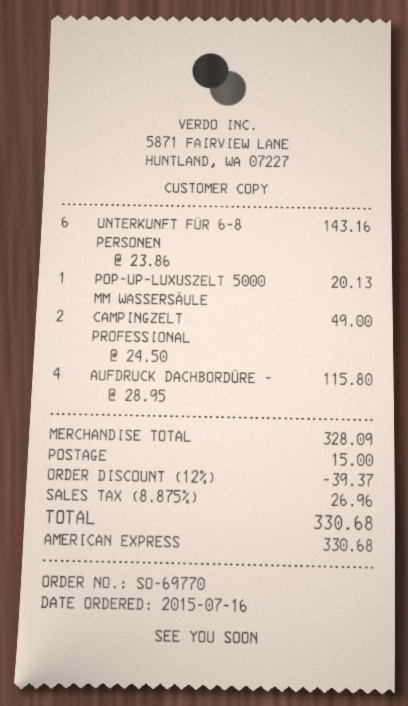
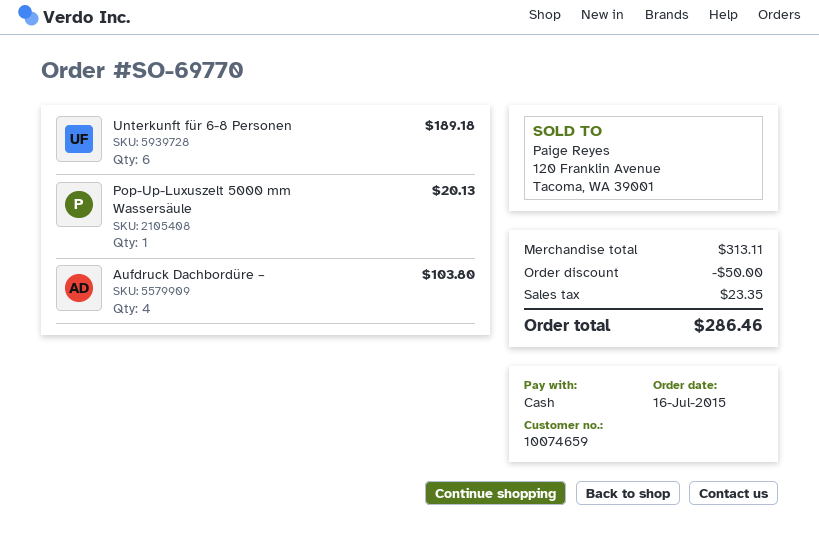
payment method: American Express -> cash
UNTERKUNFT FÜR 6-8 PERSONEN: 6 for 143.16 -> 6 for 189.18
CAMPINGZELT PROFESSIONAL: 2 for 49.00 -> none
AUFDRUCK DACHBORDÜRE –: 4 for 115.80 -> 4 for 103.80
subtotal: 328.09 -> 313.11
discount: 39.37 -> 50.00
shipping: 15.00 -> none
tax: 26.96 -> 23.35
total: 330.68 -> 286.46

